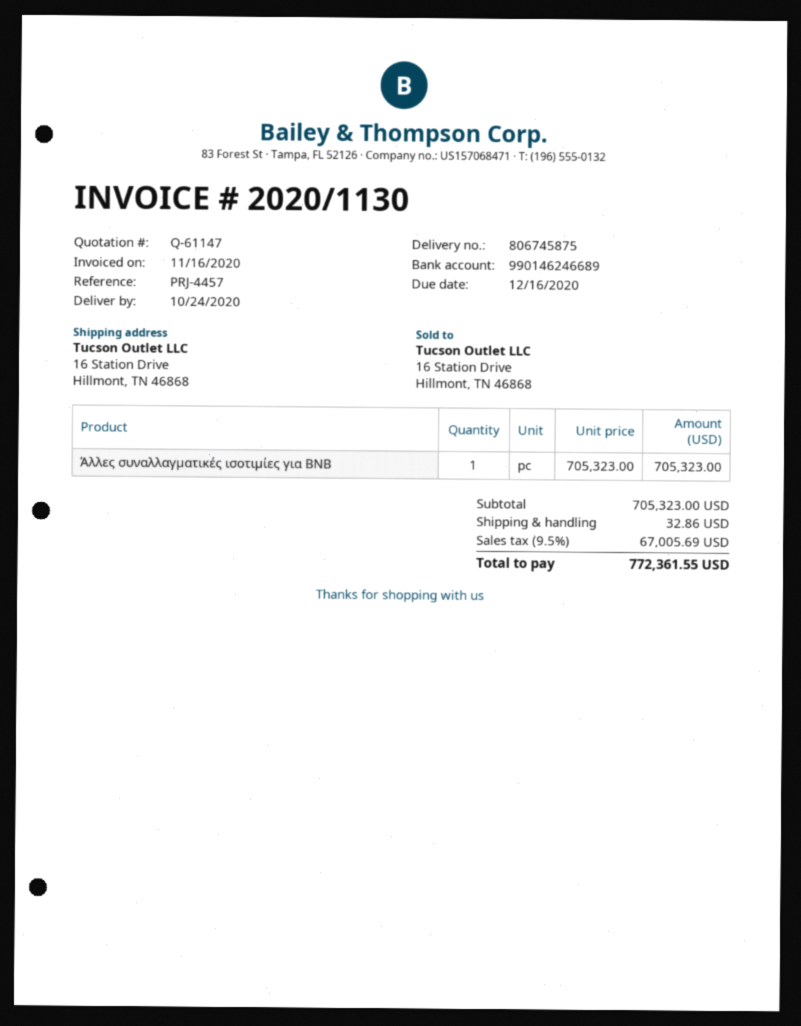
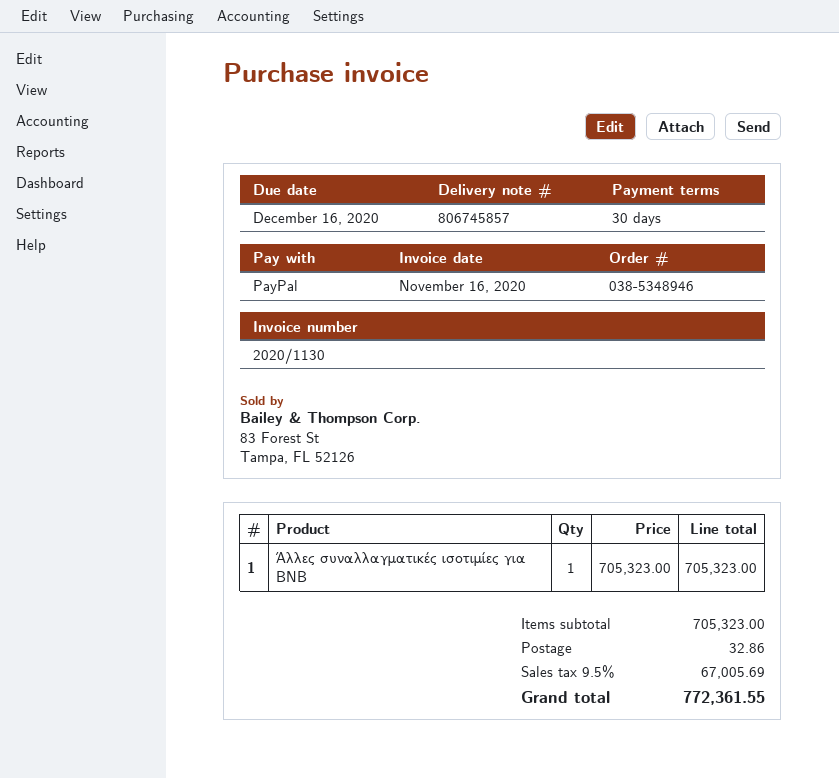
delivery note number: 806745875 -> 806745857

